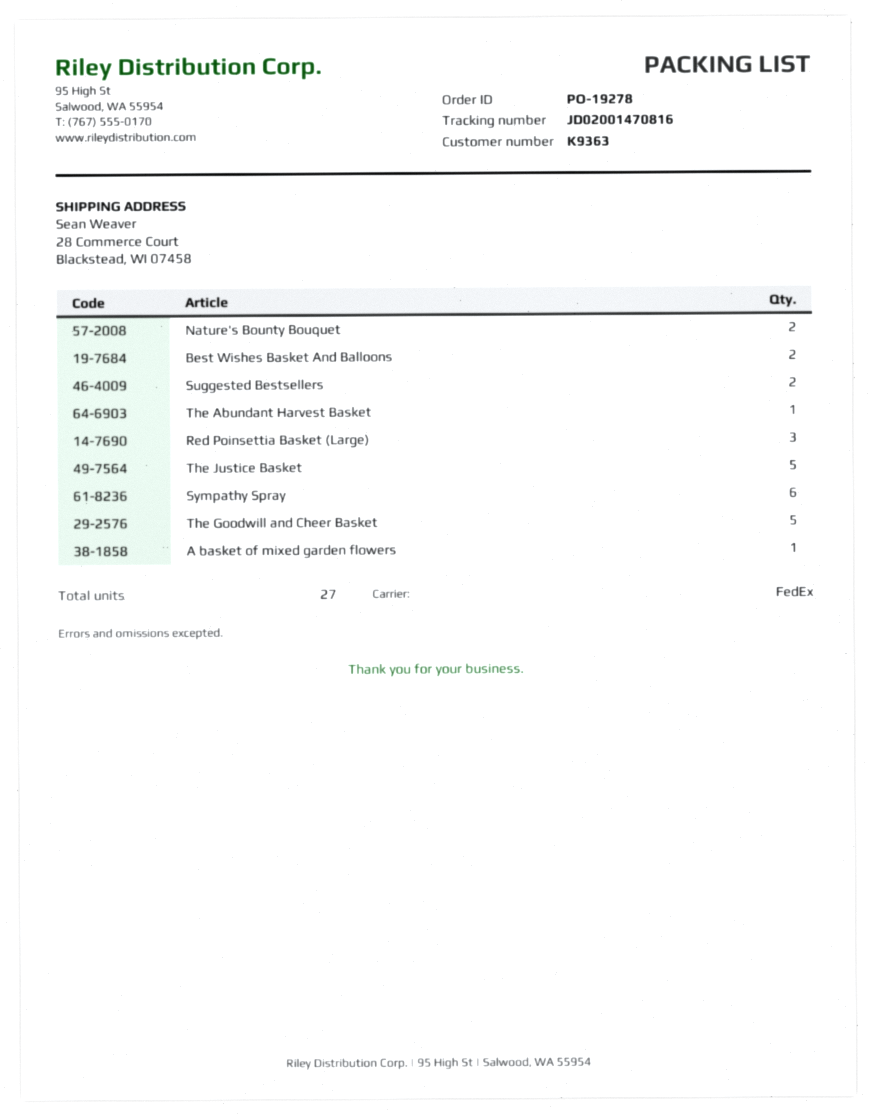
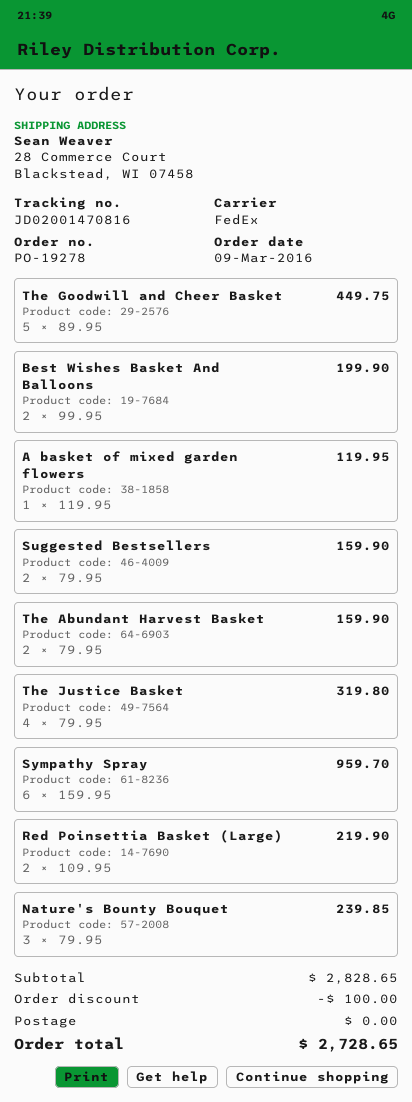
Nature's Bounty Bouquet: 2 -> 3
The Abundant Harvest Basket: 1 -> 2
Red Poinsettia Basket (Large): 3 -> 2
The Justice Basket: 5 -> 4

